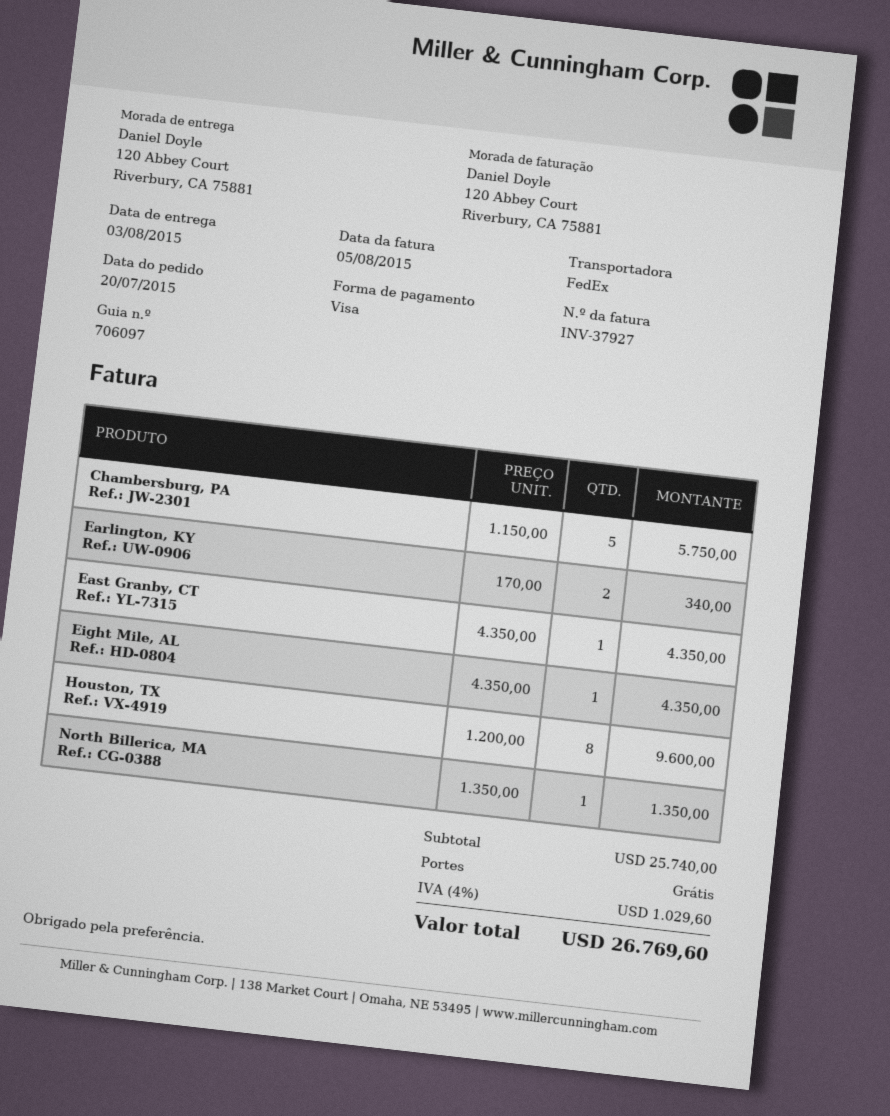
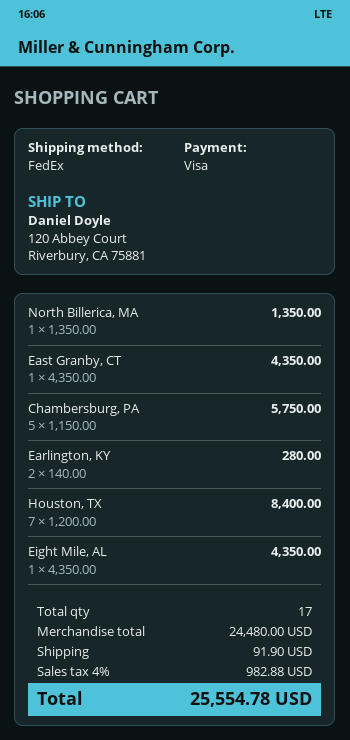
Earlington, KY: 2 x 170.00 = 340.00 -> 2 x 140.00 = 280.00
Houston, TX: 8 x 1200.00 = 9600.00 -> 7 x 1200.00 = 8400.00
subtotal: 25740.00 -> 24480.00
shipping: 0.00 -> 91.90
tax: 4% = 1029.60 -> 4% = 982.88
total: 26769.60 -> 25554.78

